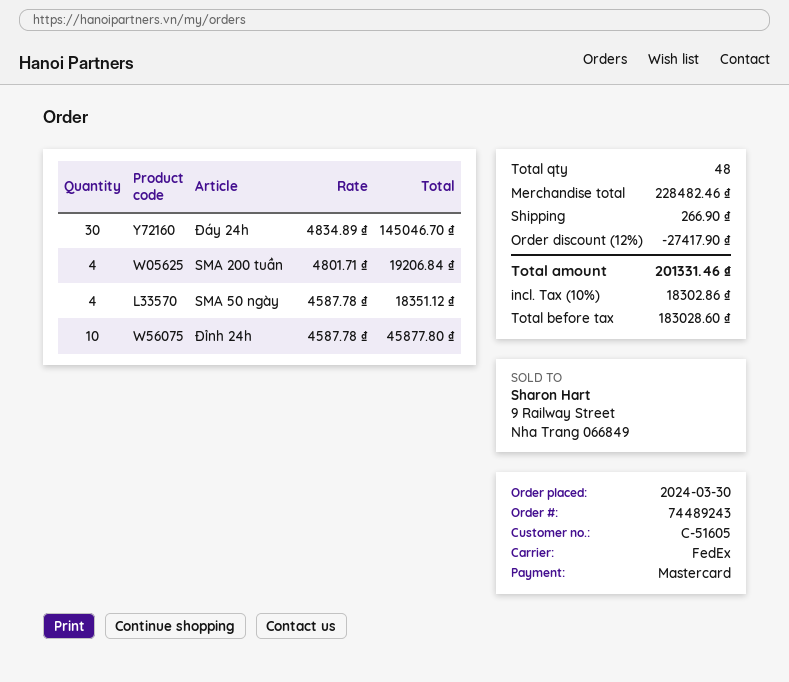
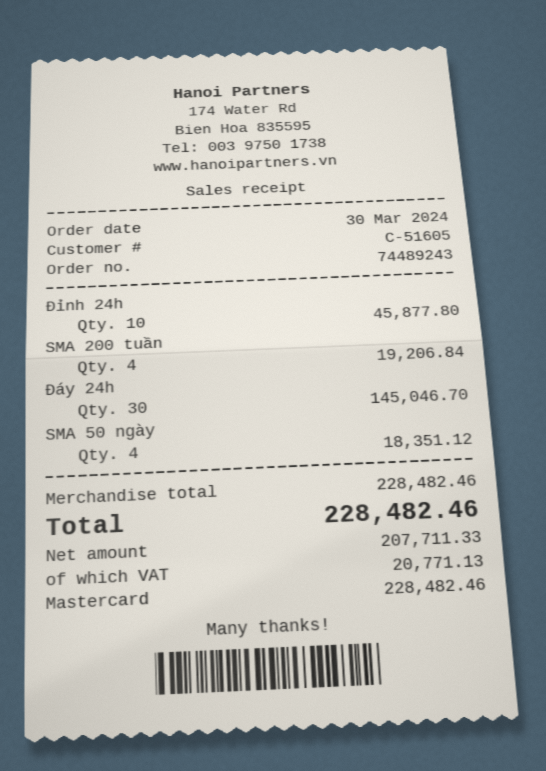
discount: 12% = 27417.90 -> none
shipping: 266.90 -> none
net: 183028.60 -> 207711.33
tax: 18302.86 -> 20771.13
total: 201331.46 -> 228482.46

